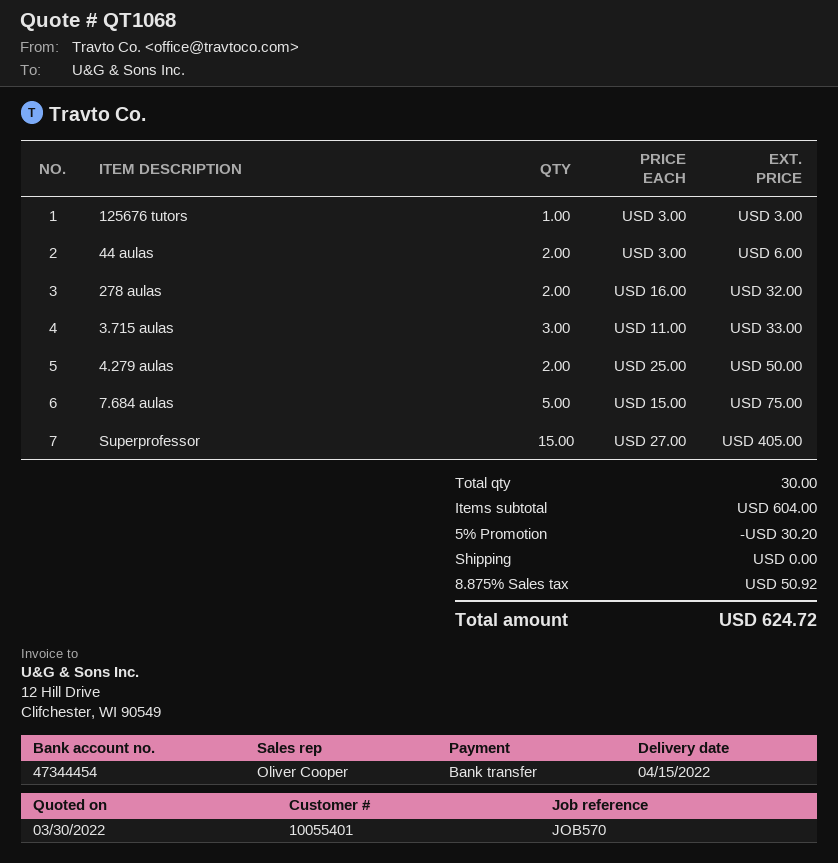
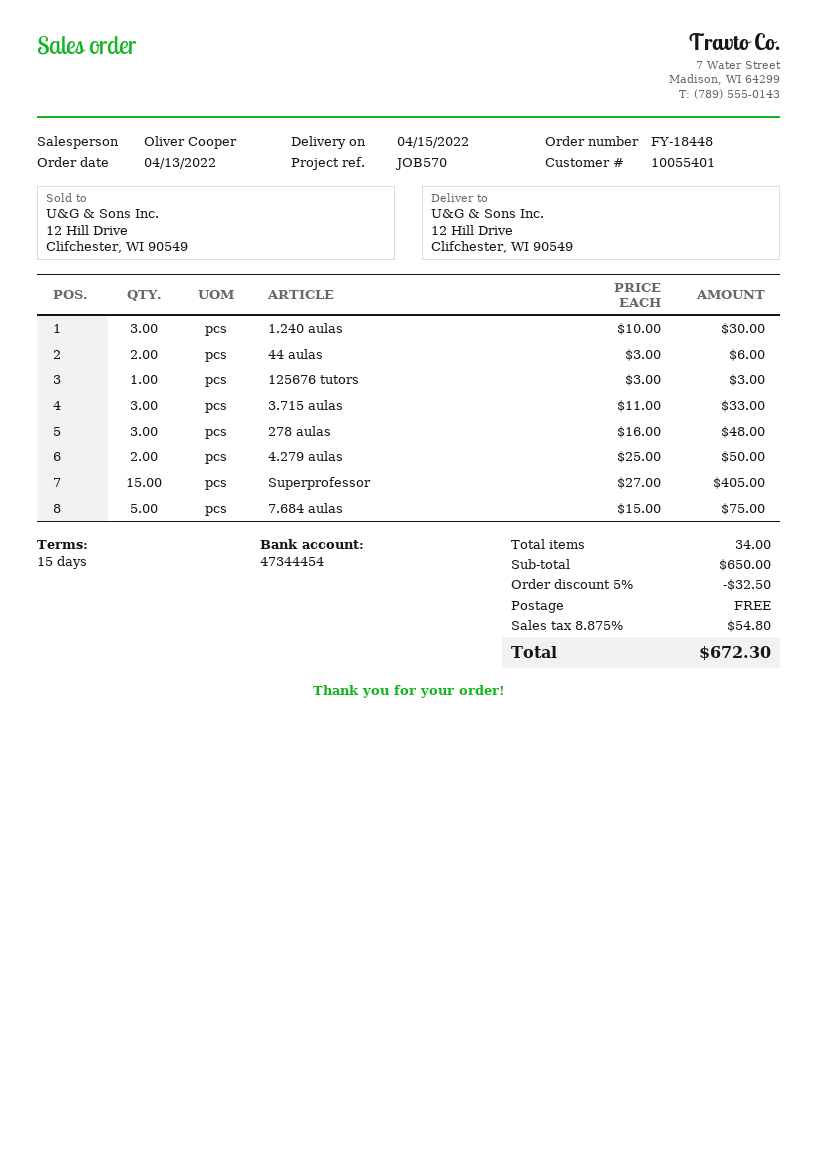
278 aulas: 2 x 16.00 = 32.00 -> 3 x 16.00 = 48.00
1.240 aulas: none -> 3 x 10.00 = 30.00
total quantity: 30 -> 34
subtotal: 604.00 -> 650.00
discount: 5% = 30.20 -> 5% = 32.50
tax: 8.875% = 50.92 -> 8.875% = 54.80
total: 624.72 -> 672.30

